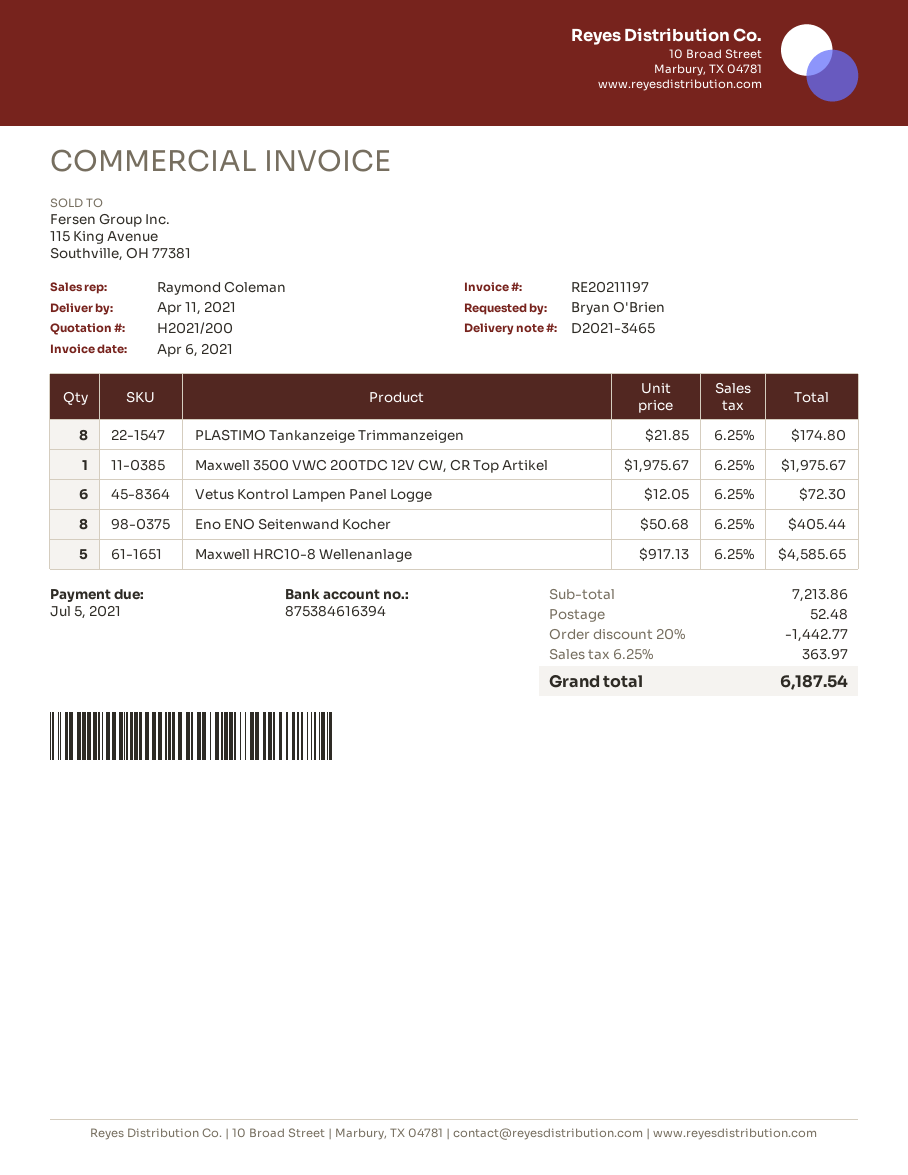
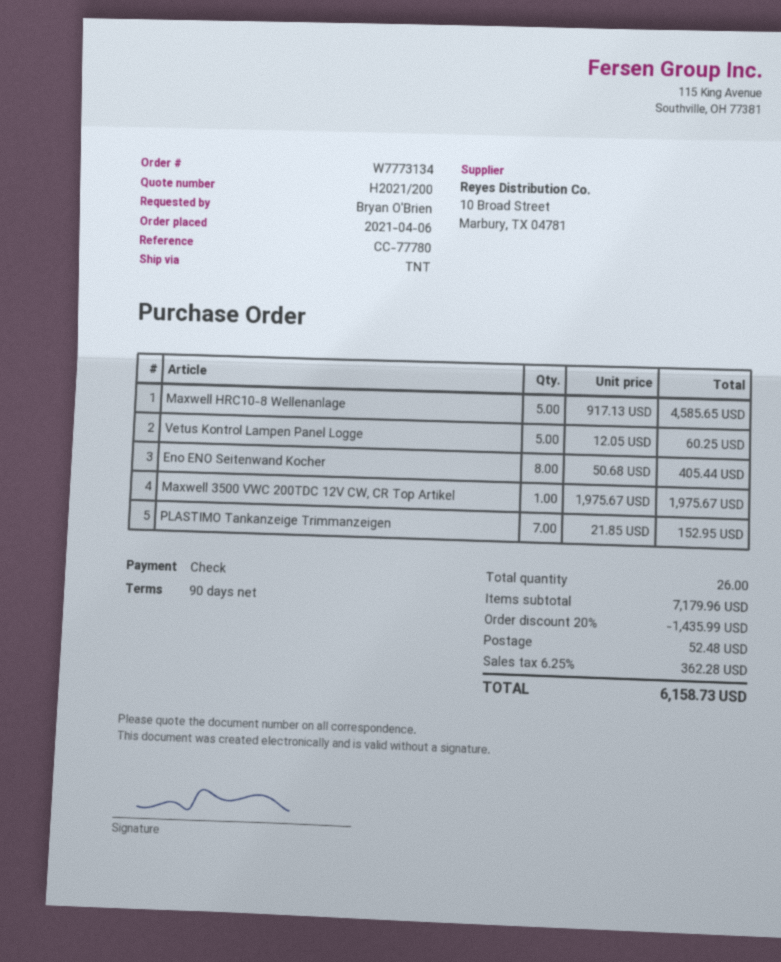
PLASTIMO Tankanzeige Trimmanzeigen: 8 x 21.85 = 174.80 -> 7 x 21.85 = 152.95
Vetus Kontrol Lampen Panel Logge: 6 x 12.05 = 72.30 -> 5 x 12.05 = 60.25
subtotal: 7213.86 -> 7179.96
discount: 20% = 1442.77 -> 20% = 1435.99
tax: 6.25% = 363.97 -> 6.25% = 362.28
total: 6187.54 -> 6158.73

